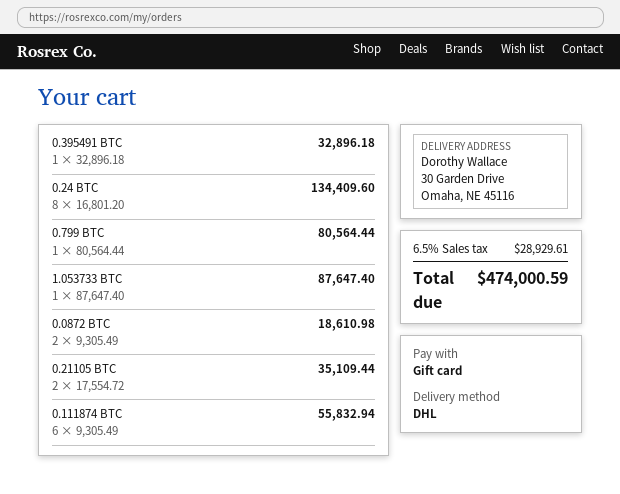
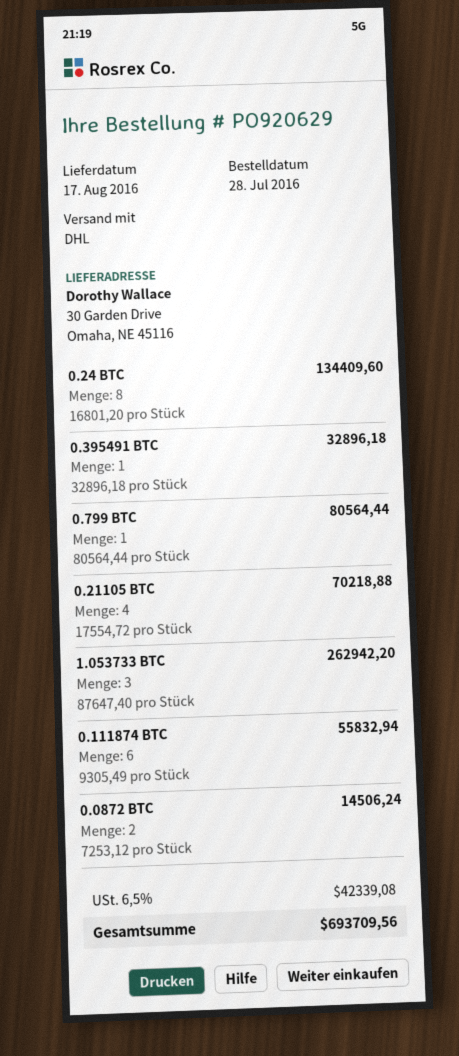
1.053733 BTC: 1 x 87647.40 = 87647.40 -> 3 x 87647.40 = 262942.20
0.0872 BTC: 2 x 9305.49 = 18610.98 -> 2 x 7253.12 = 14506.24
0.21105 BTC: 2 x 17554.72 = 35109.44 -> 4 x 17554.72 = 70218.88
tax: 6.5% = 28929.61 -> 6.5% = 42339.08
total: 474000.59 -> 693709.56

